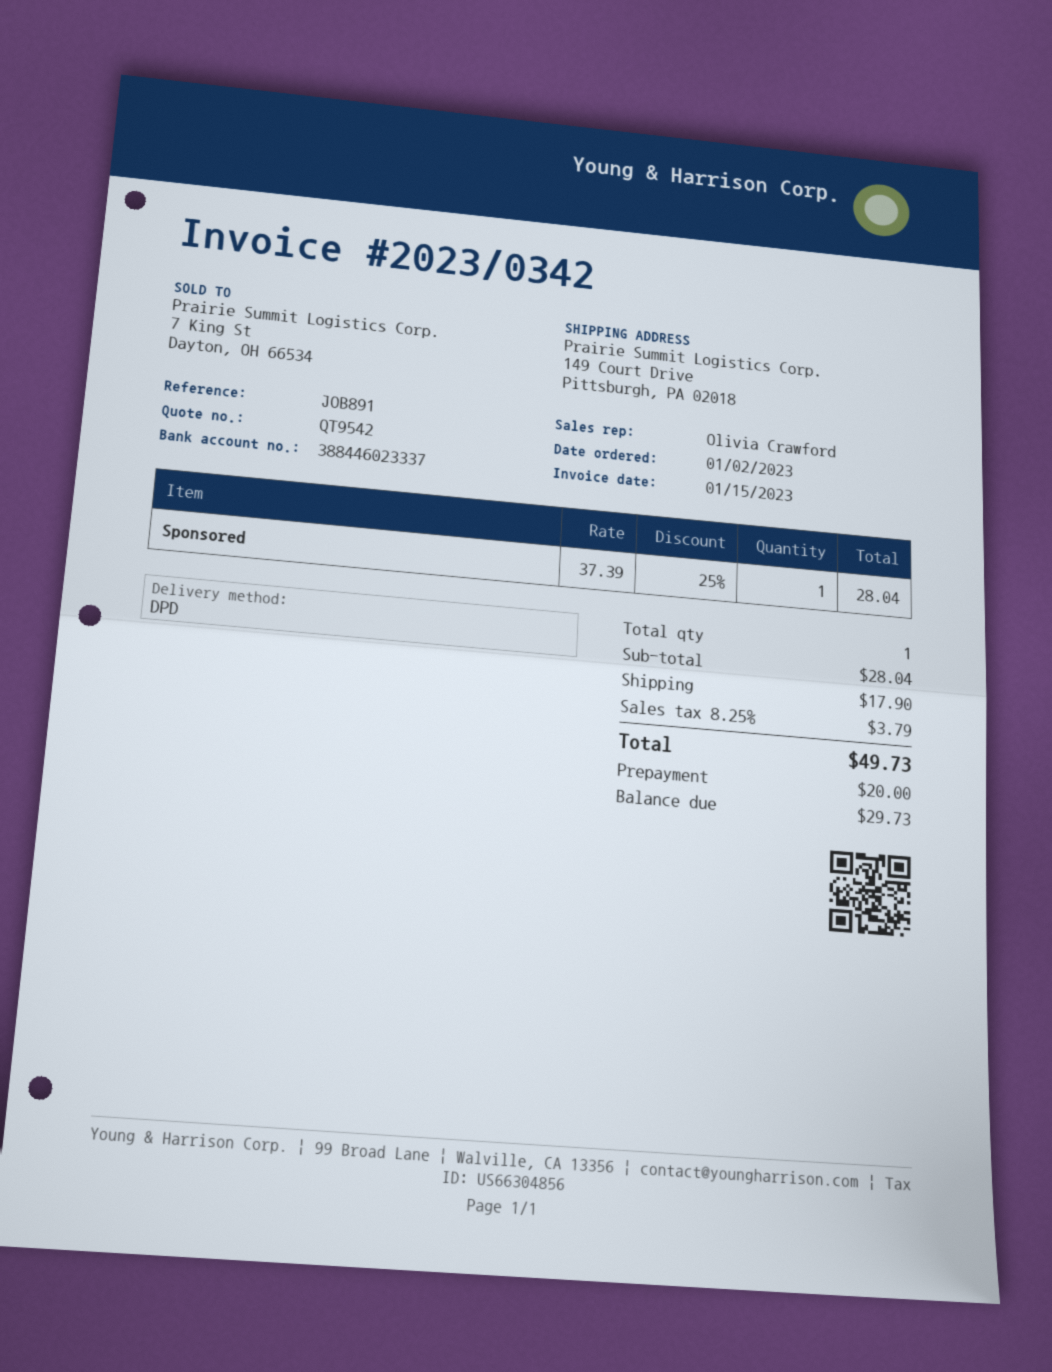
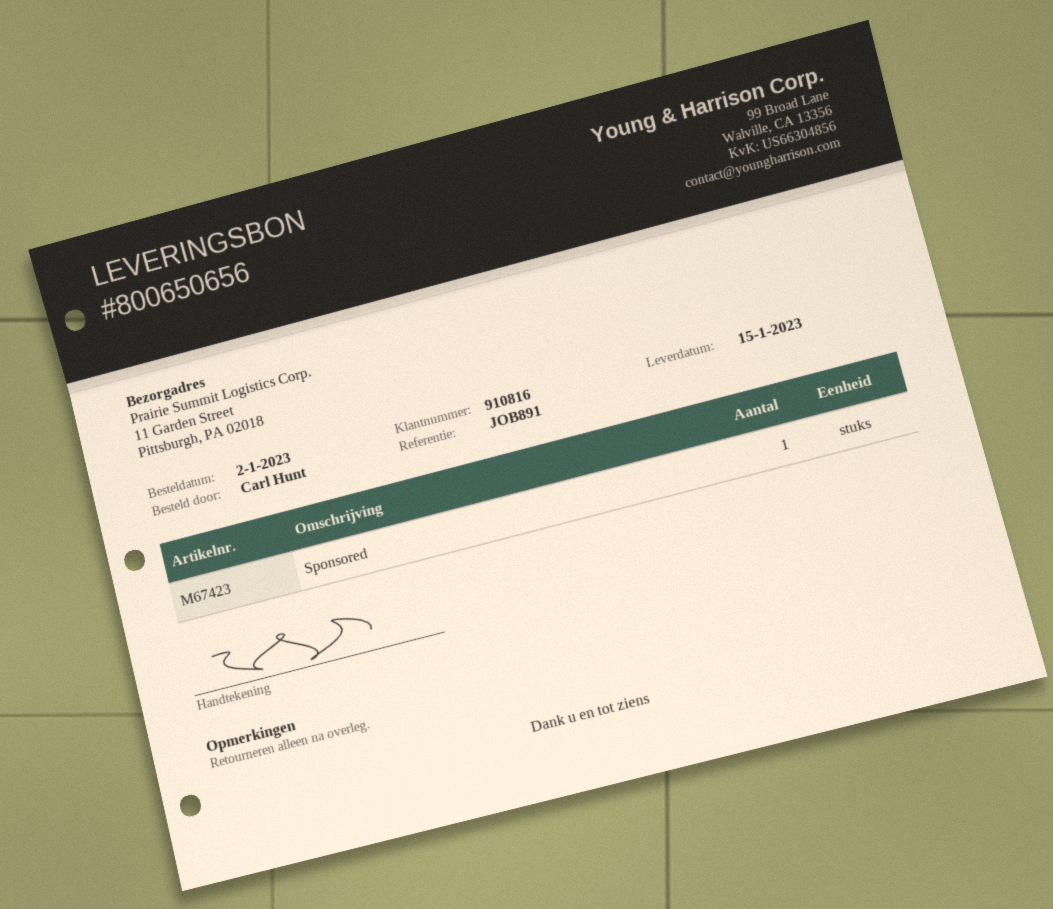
ship to: 149 Court Drive, Pittsburgh, PA 02018 -> 11 Garden Street, Pittsburgh, PA 02018

